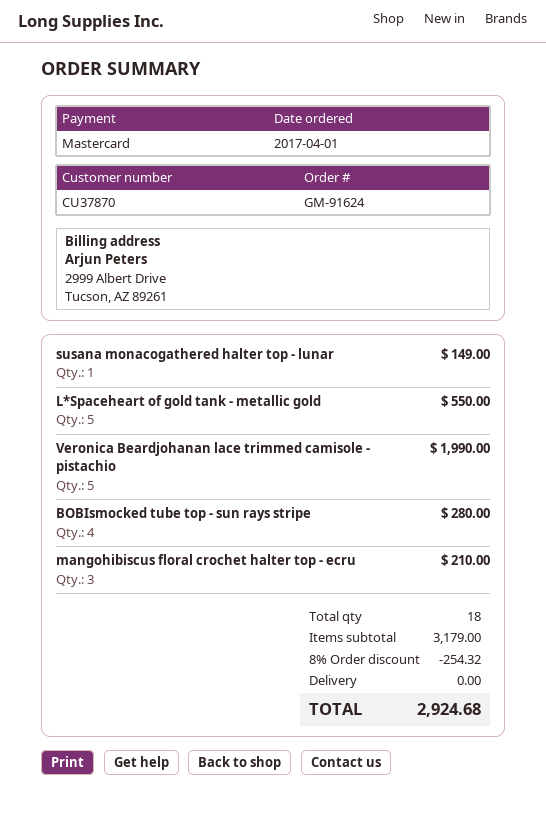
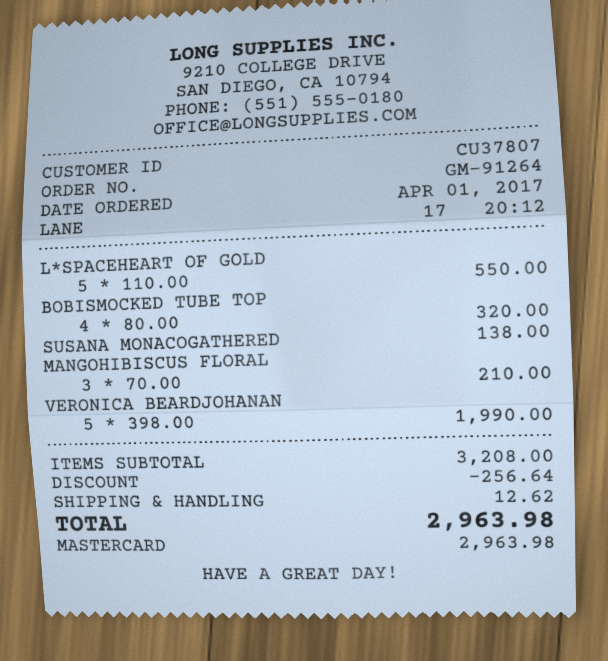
order number: GM-91624 -> GM-91264
customer number: CU37870 -> CU37807
susana monacogathered halter top - lunar: 1 for 149.00 -> 1 for 138.00
BOBIsmocked tube top - sun rays stripe: 4 for 280.00 -> 4 for 320.00
subtotal: 3179.00 -> 3208.00
discount: 254.32 -> 256.64
shipping: 0.00 -> 12.62
total: 2924.68 -> 2963.98

